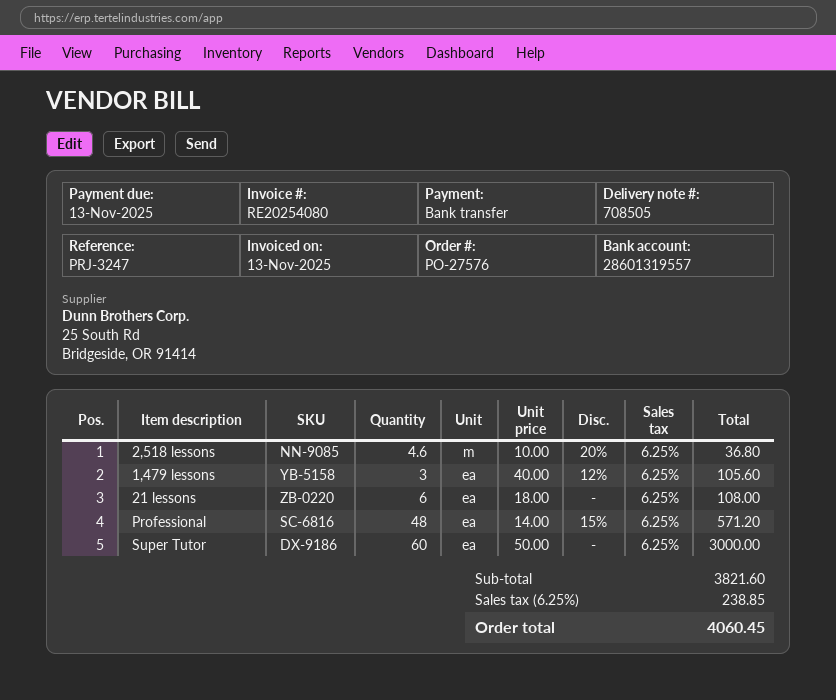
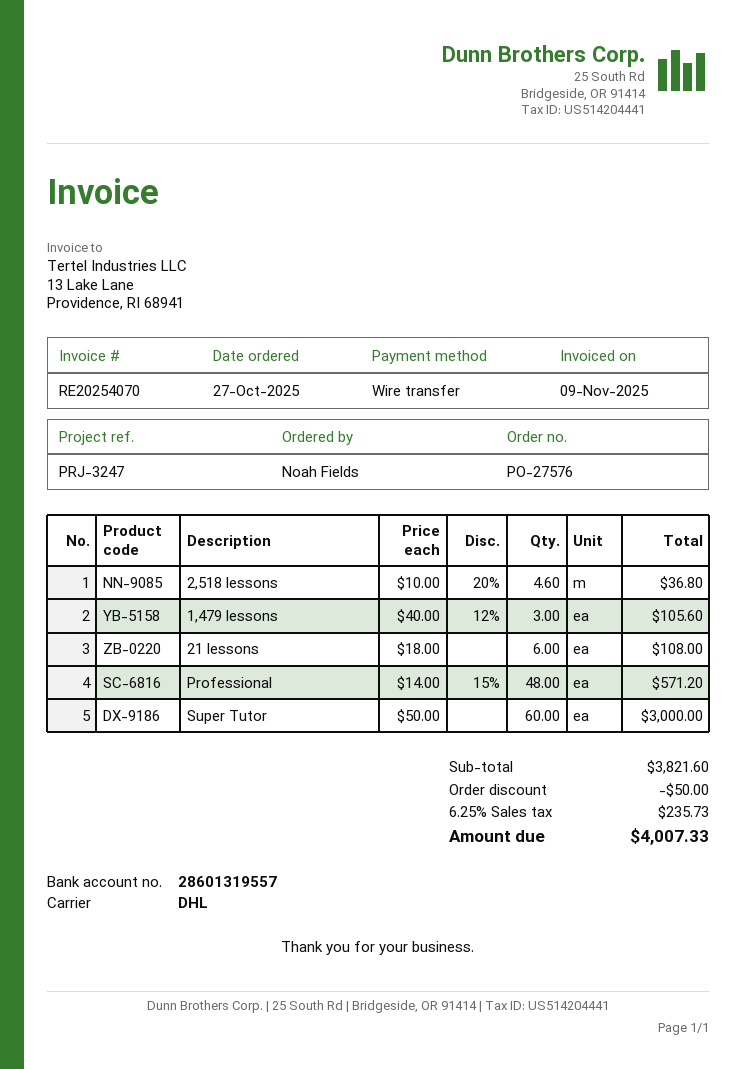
invoice number: RE20254080 -> RE20254070
invoice date: 2025-11-13 -> 2025-11-09
discount: none -> 50.00
tax: 6.25% = 238.85 -> 6.25% = 235.73
total: 4060.45 -> 4007.33

